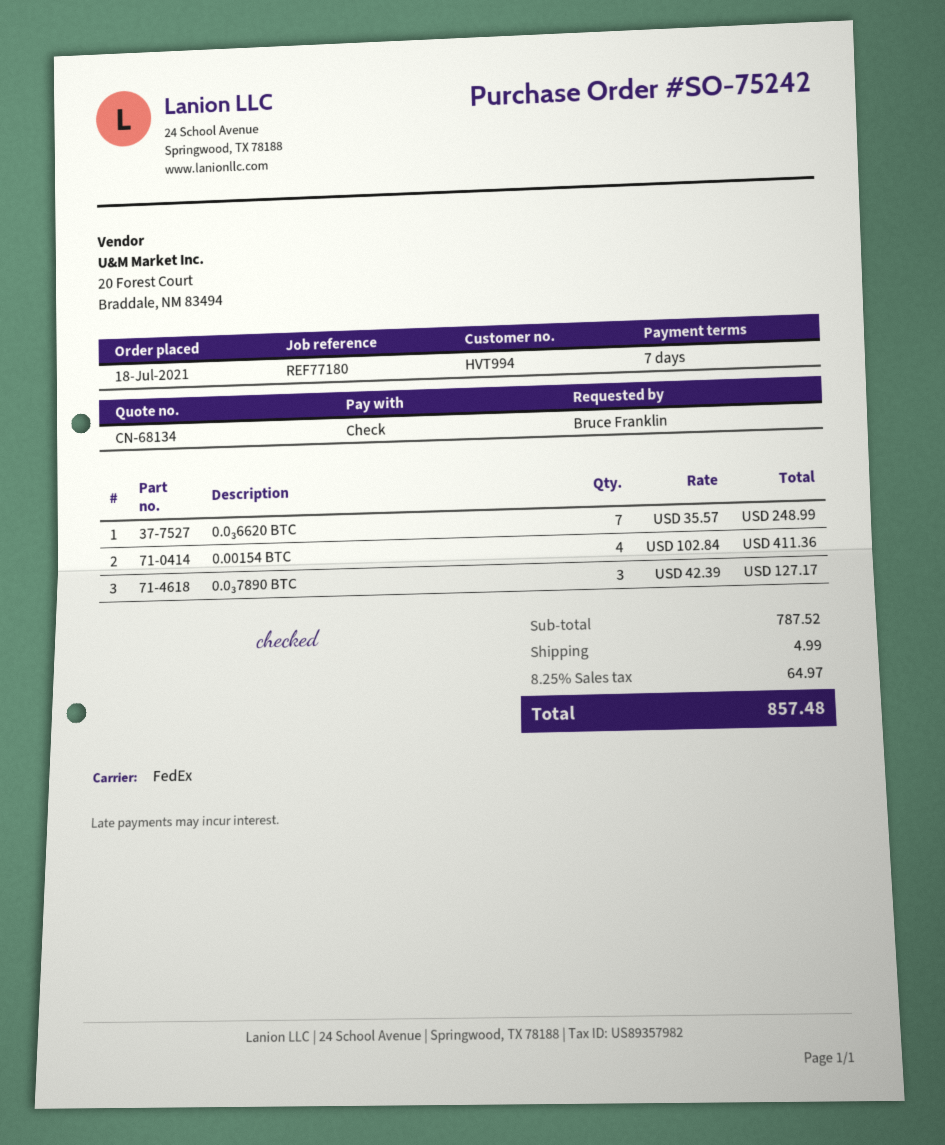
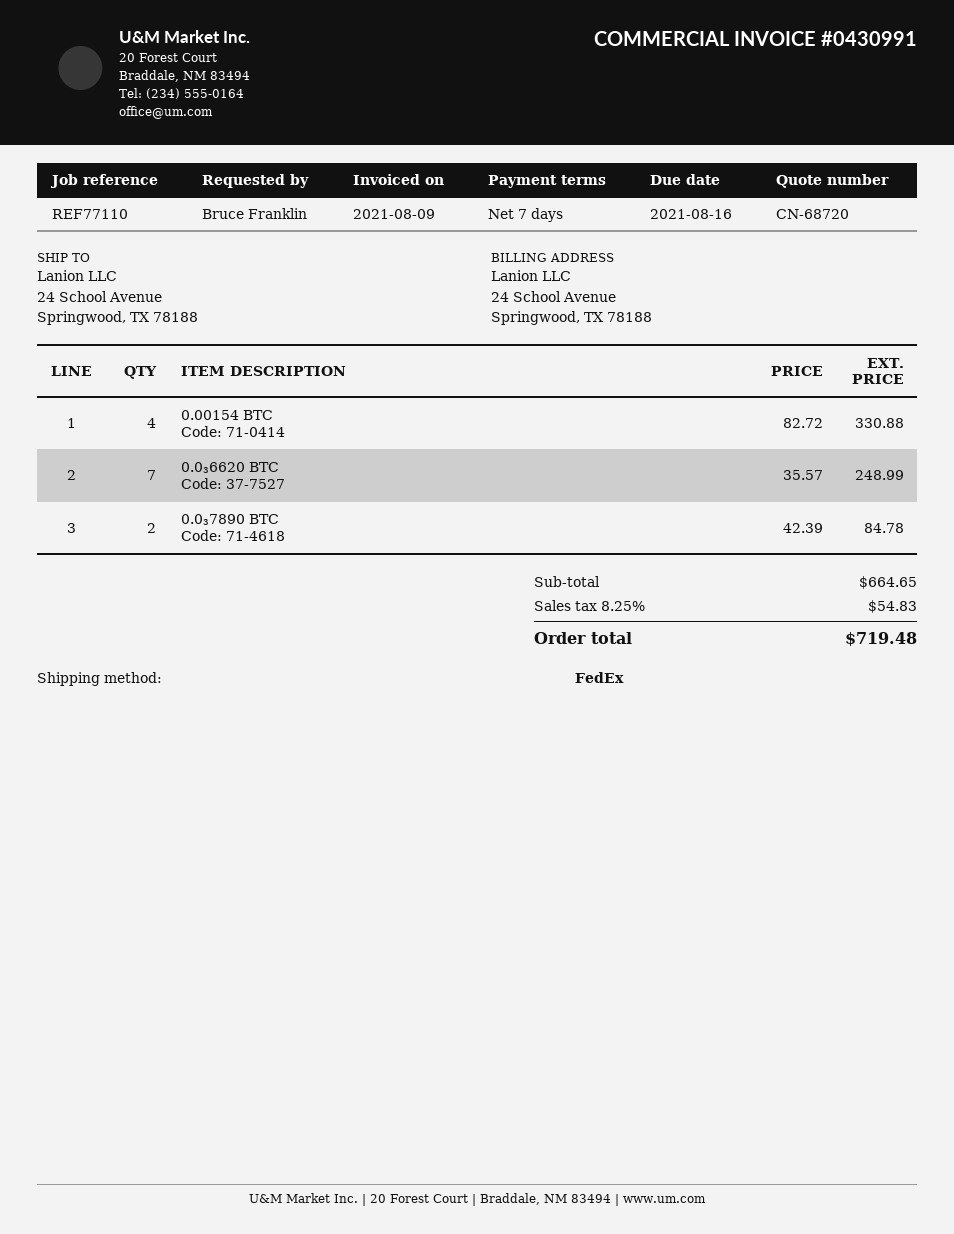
quote number: CN-68134 -> CN-68720
reference: REF77180 -> REF77110
0.00154 BTC: 4 x 102.84 = 411.36 -> 4 x 82.72 = 330.88
0.0₃7890 BTC: 3 x 42.39 = 127.17 -> 2 x 42.39 = 84.78
subtotal: 787.52 -> 664.65
shipping: 4.99 -> none
tax: 8.25% = 64.97 -> 8.25% = 54.83
total: 857.48 -> 719.48

